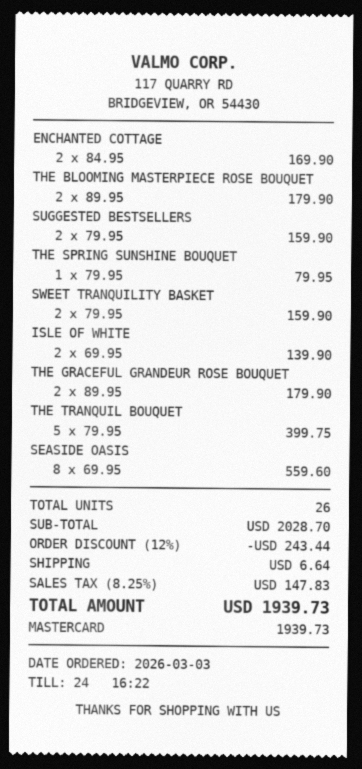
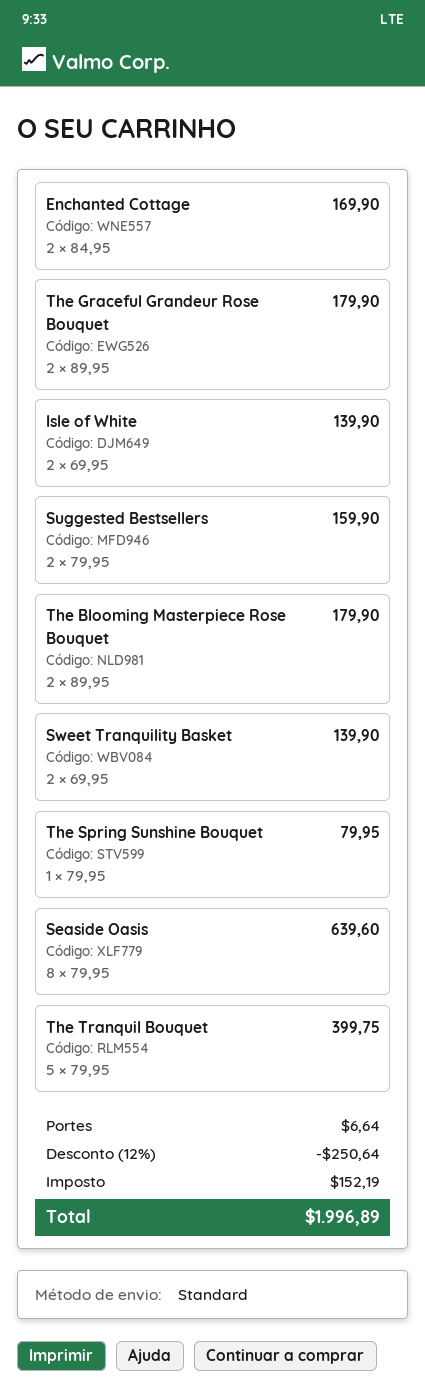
SWEET TRANQUILITY BASKET: 2 x 79.95 = 159.90 -> 2 x 69.95 = 139.90
SEASIDE OASIS: 8 x 69.95 = 559.60 -> 8 x 79.95 = 639.60
discount: 12% = 243.44 -> 12% = 250.64
tax: 147.83 -> 152.19
total: 1939.73 -> 1996.89

